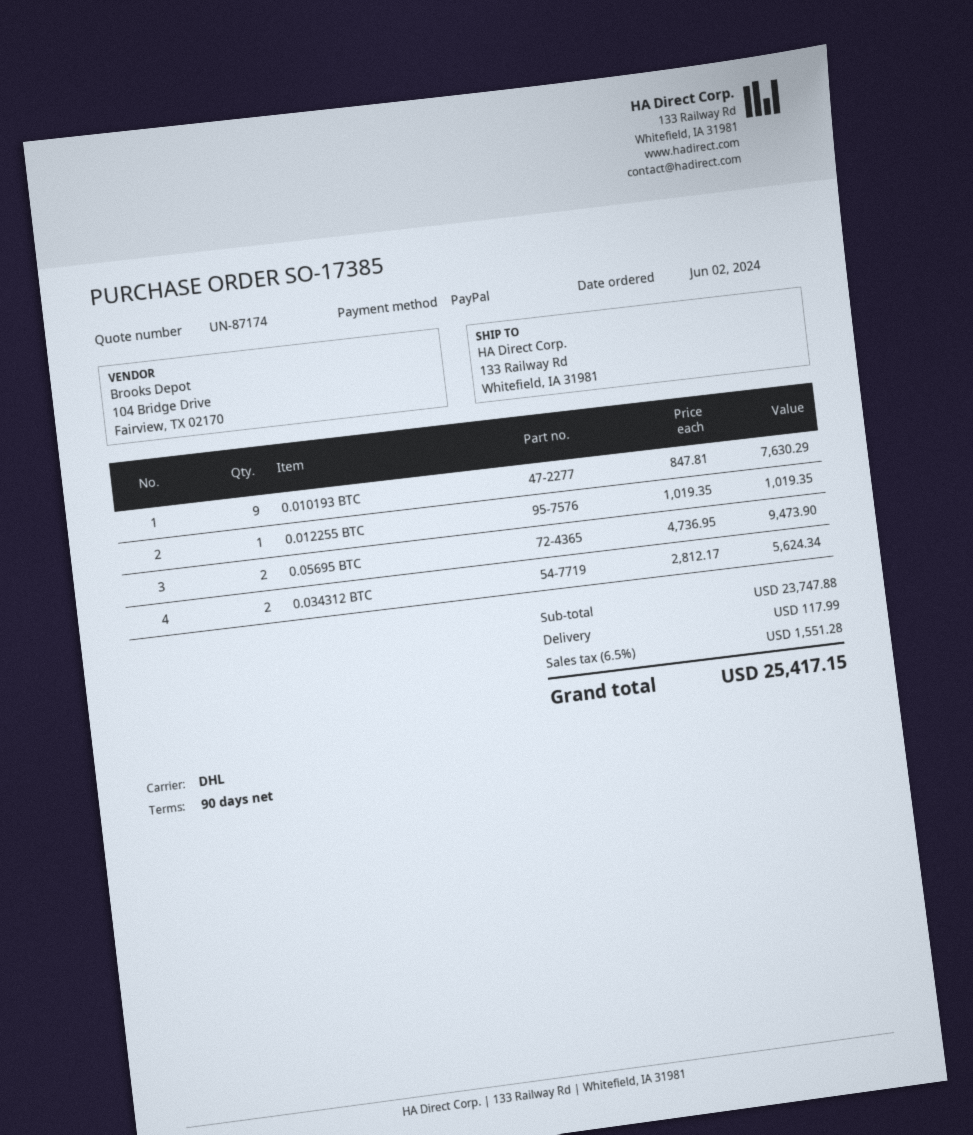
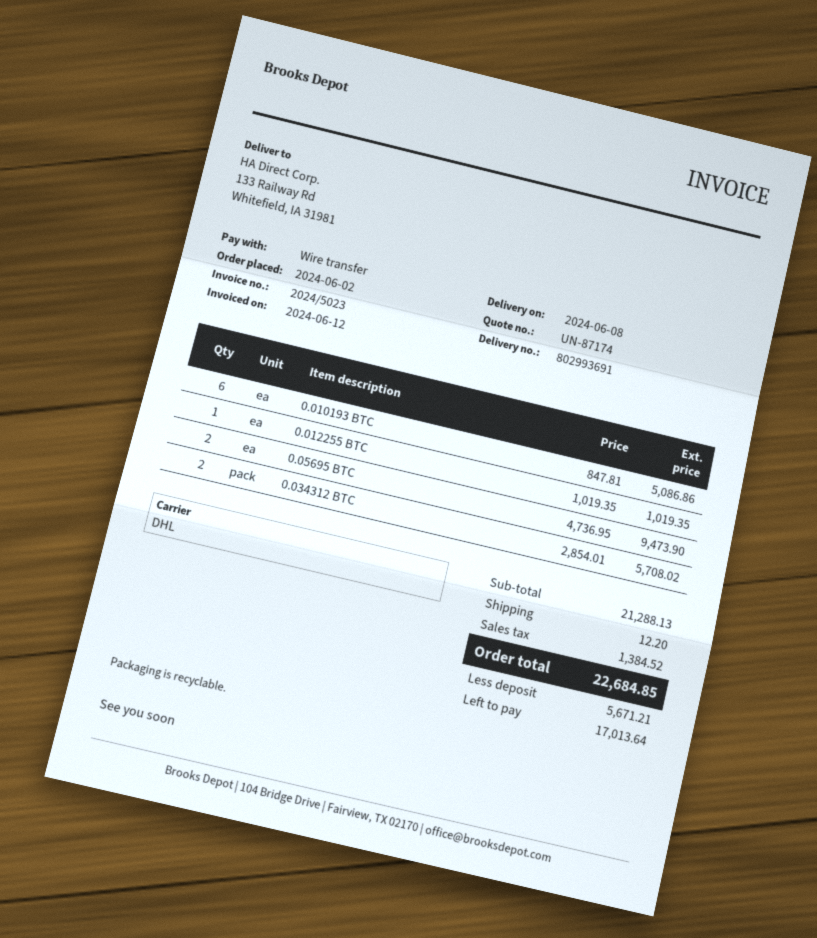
payment method: PayPal -> bank transfer
0.010193 BTC: 9 x 847.81 = 7630.29 -> 6 x 847.81 = 5086.86
0.034312 BTC: 2 x 2812.17 = 5624.34 -> 2 x 2854.01 = 5708.02
subtotal: 23747.88 -> 21288.13
shipping: 117.99 -> 12.20
tax: 1551.28 -> 1384.52
total: 25417.15 -> 22684.85

